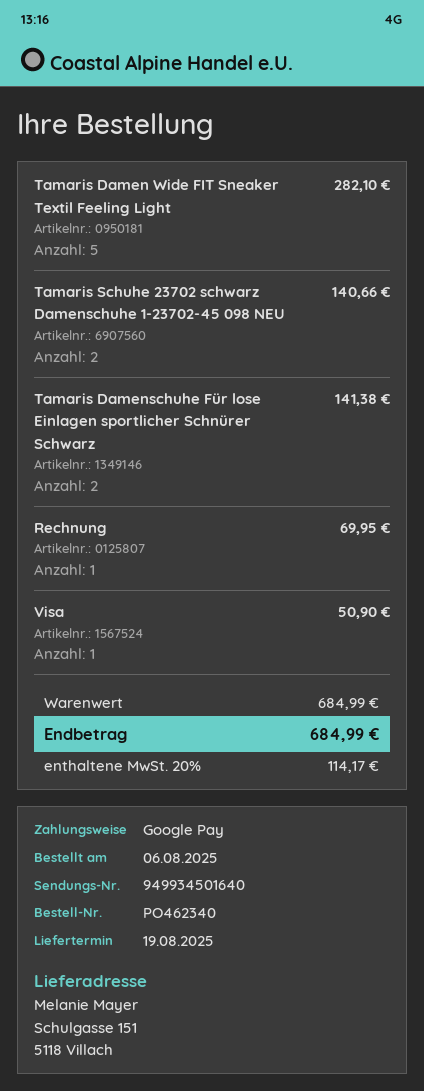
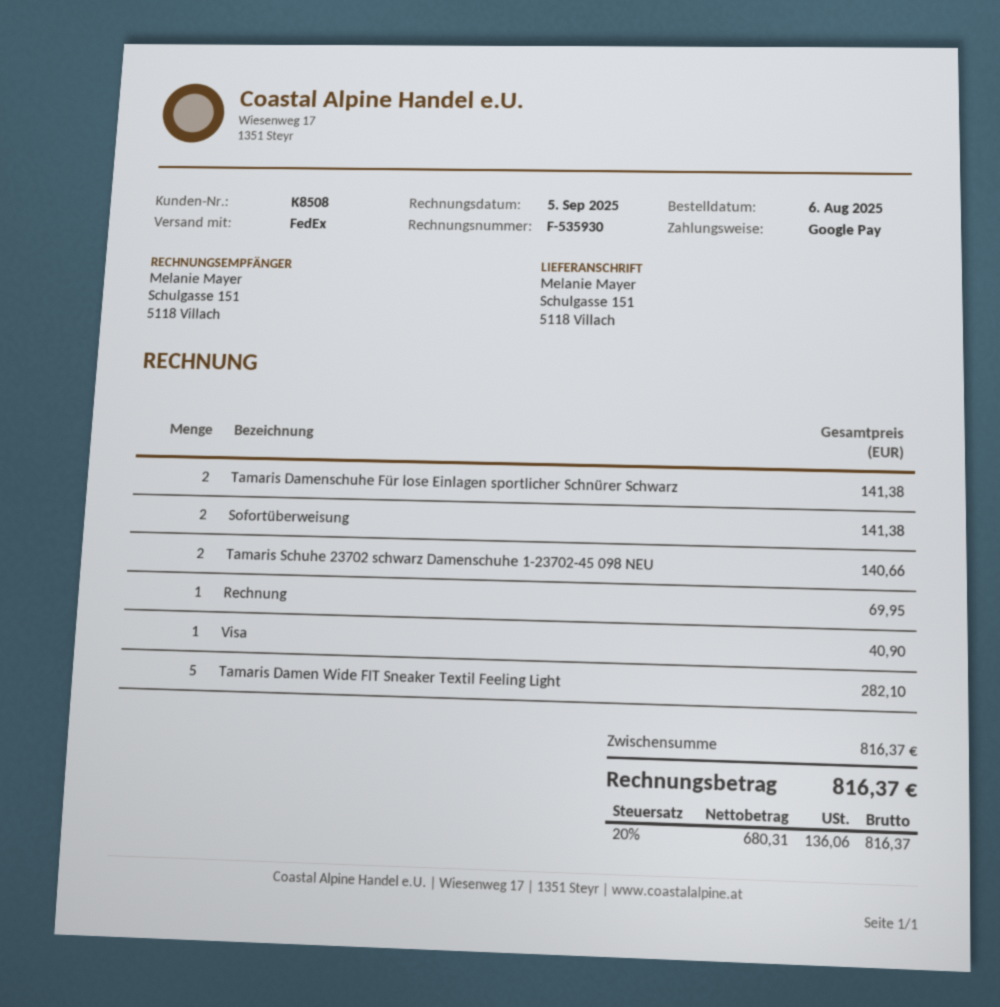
Visa: 1 for 50.90 -> 1 for 40.90
Sofortüberweisung: none -> 2 for 141.38
subtotal: 684.99 -> 816.37
tax: 20% = 114.17 -> 20% = 136.06
total: 684.99 -> 816.37

